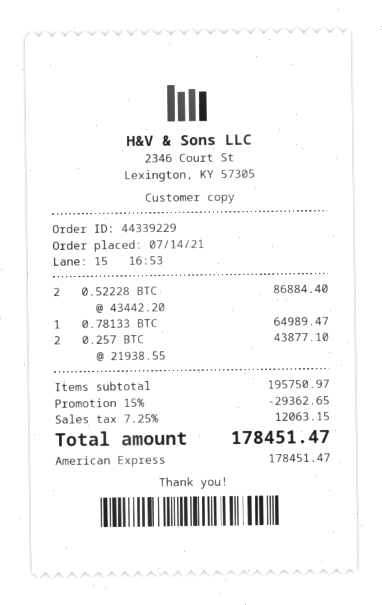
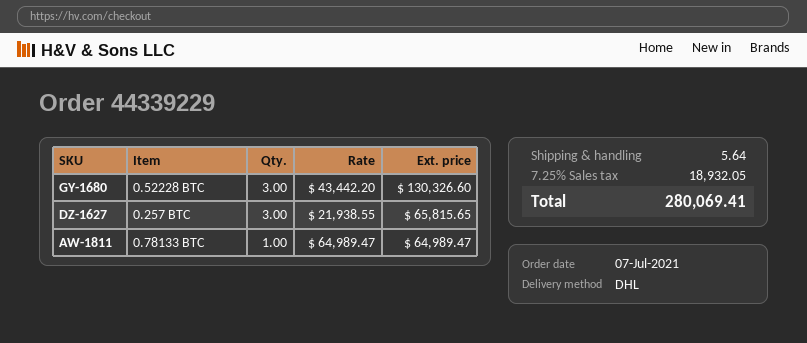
order date: 2021-07-14 -> 2021-07-07
0.52228 BTC: 2 x 43442.20 = 86884.40 -> 3 x 43442.20 = 130326.60
0.257 BTC: 2 x 21938.55 = 43877.10 -> 3 x 21938.55 = 65815.65
discount: 15% = 29362.65 -> none
shipping: none -> 5.64
tax: 7.25% = 12063.15 -> 7.25% = 18932.05
total: 178451.47 -> 280069.41

